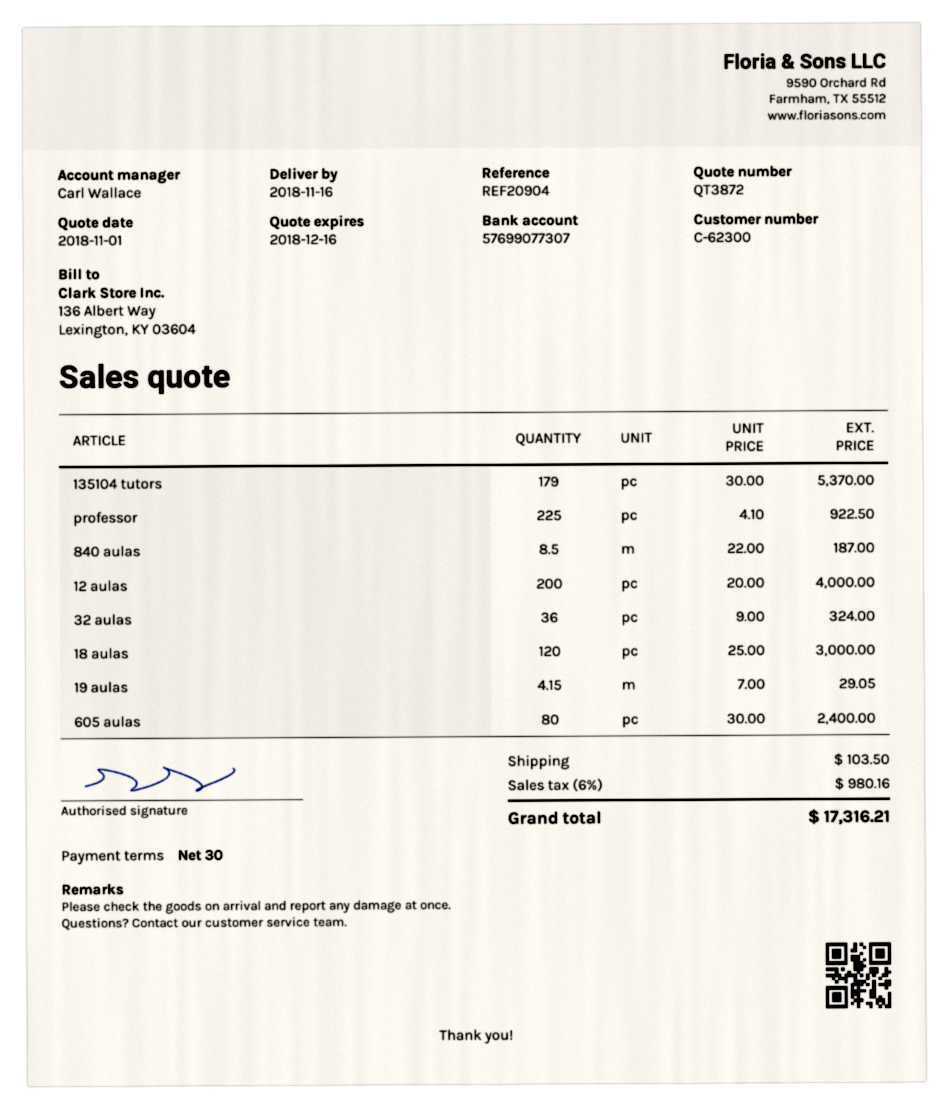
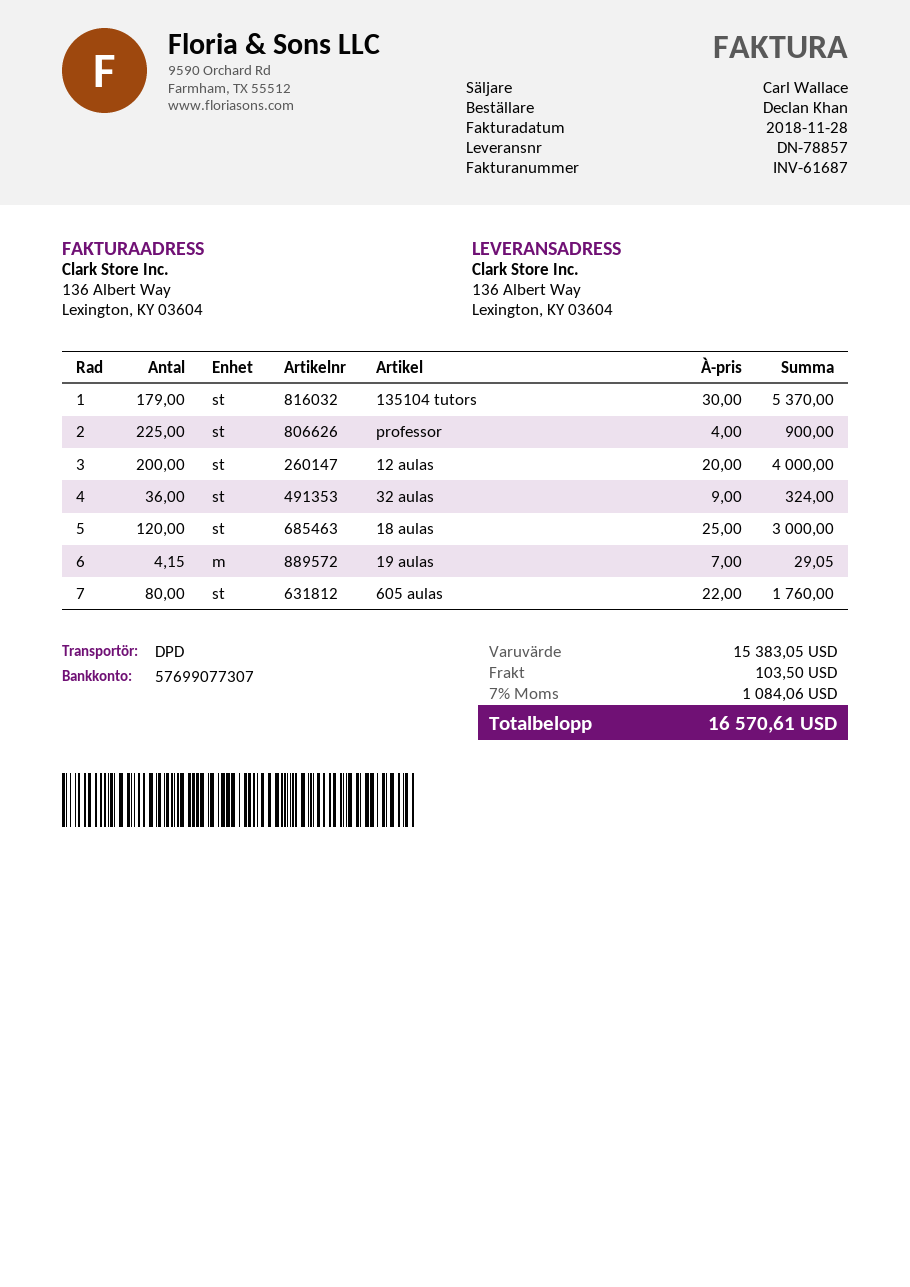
professor: 225 x 4.10 = 922.50 -> 225 x 4.00 = 900.00
840 aulas: 8.5 x 22.00 = 187.00 -> none
605 aulas: 80 x 30.00 = 2400.00 -> 80 x 22.00 = 1760.00
tax: 6% = 980.16 -> 7% = 1084.06
total: 17316.21 -> 16570.61

